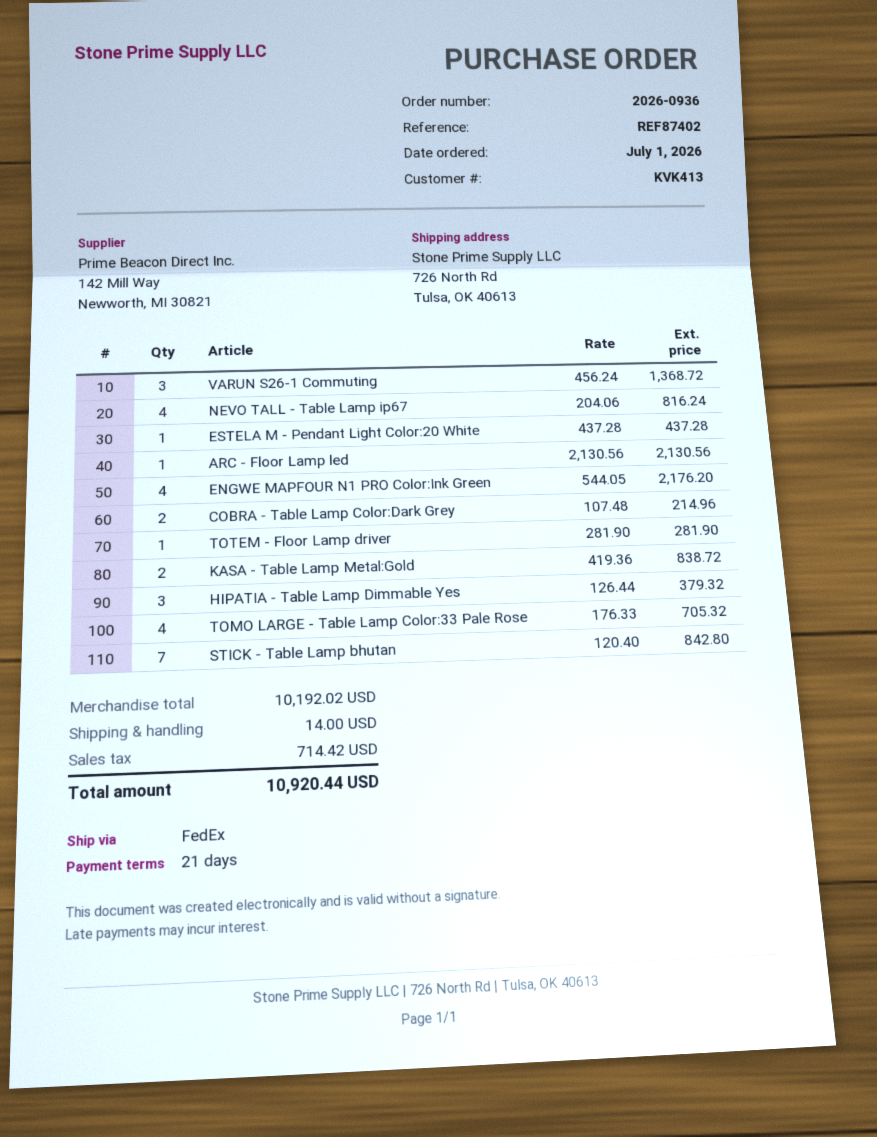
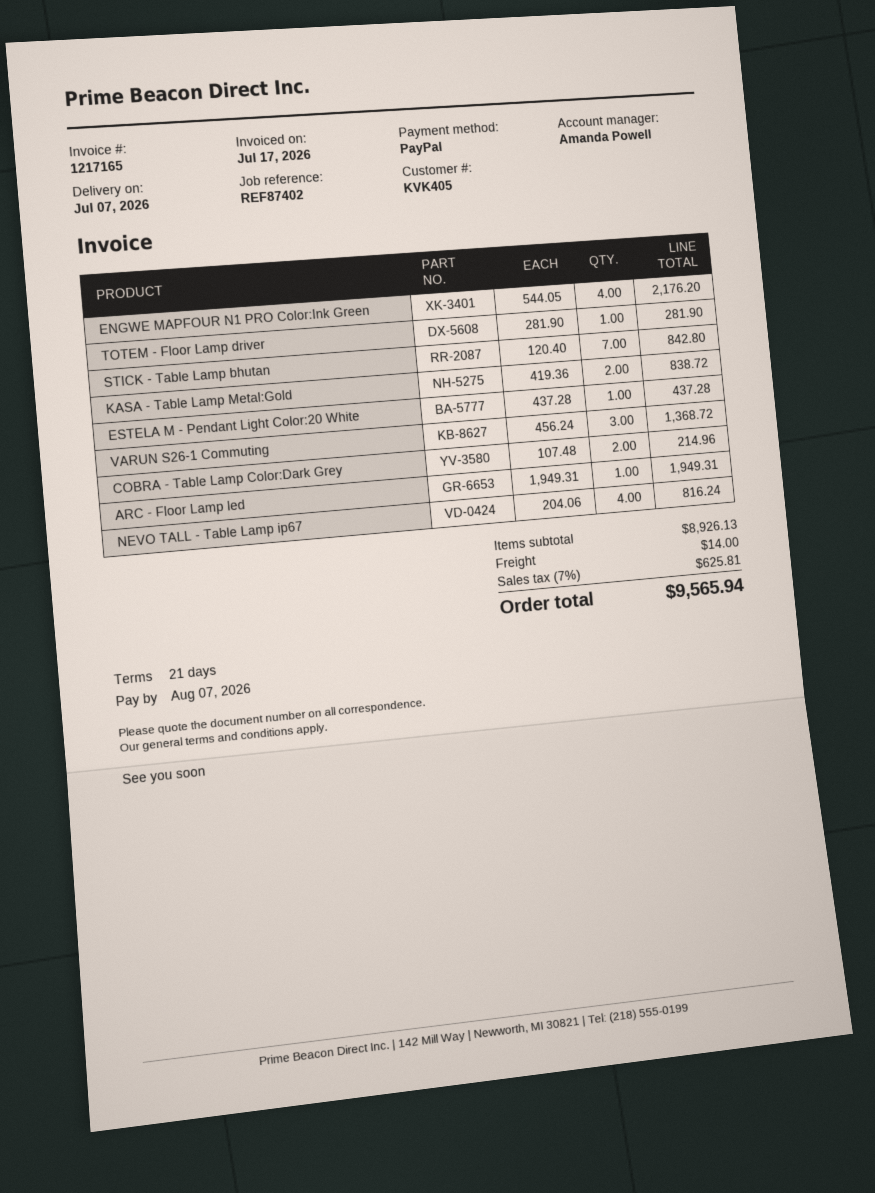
customer number: KVK413 -> KVK405
ARC - Floor Lamp led: 1 x 2130.56 = 2130.56 -> 1 x 1949.31 = 1949.31
HIPATIA - Table Lamp Dimmable Yes: 3 x 126.44 = 379.32 -> none
TOMO LARGE - Table Lamp Color:33 Pale Rose: 4 x 176.33 = 705.32 -> none
subtotal: 10192.02 -> 8926.13
tax: 714.42 -> 625.81
total: 10920.44 -> 9565.94

